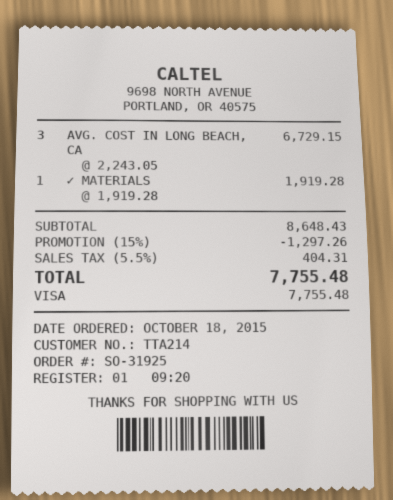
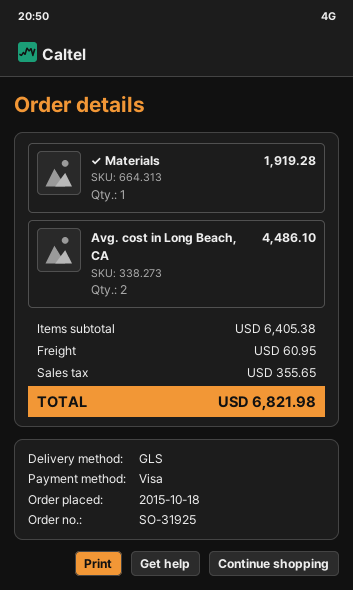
AVG. COST IN LONG BEACH, CA: 3 for 6729.15 -> 2 for 4486.10
subtotal: 8648.43 -> 6405.38
discount: 15% = 1297.26 -> none
shipping: none -> 60.95
tax: 404.31 -> 355.65
total: 7755.48 -> 6821.98

